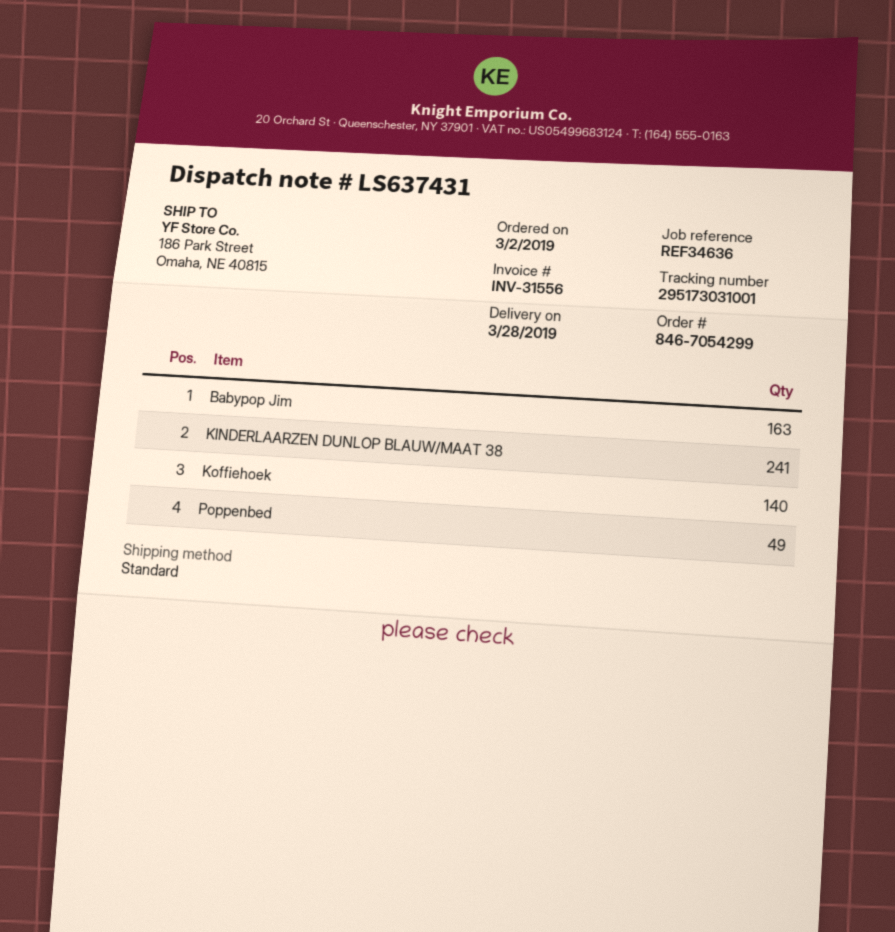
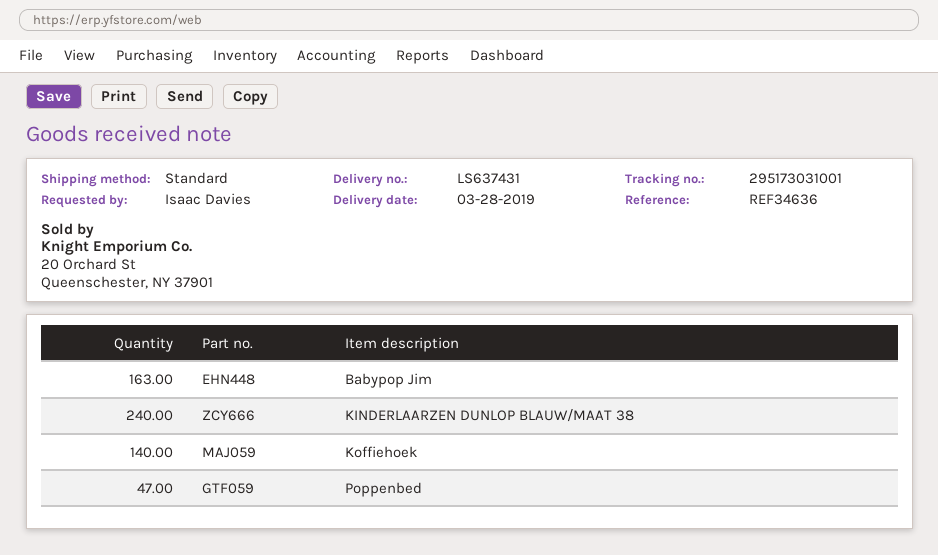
KINDERLAARZEN DUNLOP BLAUW/MAAT 38: 241 -> 240
Poppenbed: 49 -> 47

